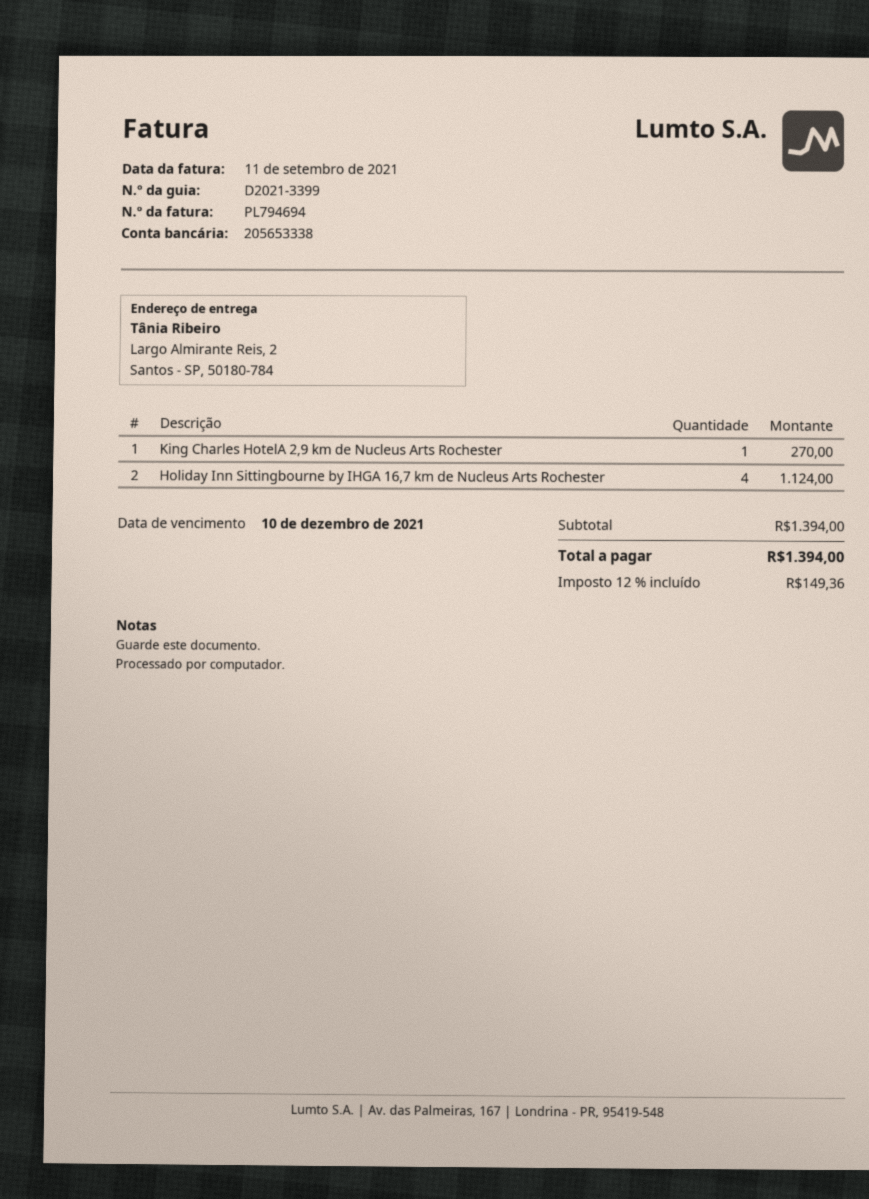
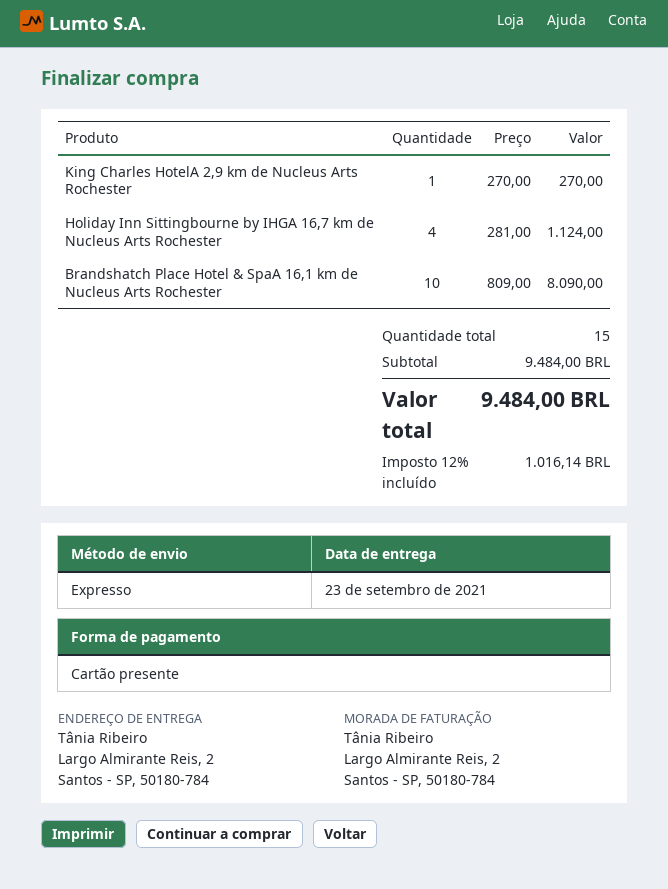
Brandshatch Place Hotel & SpaA 16,1 km de Nucleus Arts Rochester: none -> 10 for 8090.00
subtotal: 1394.00 -> 9484.00
tax: 12% = 149.36 -> 12% = 1016.14
total: 1394.00 -> 9484.00

